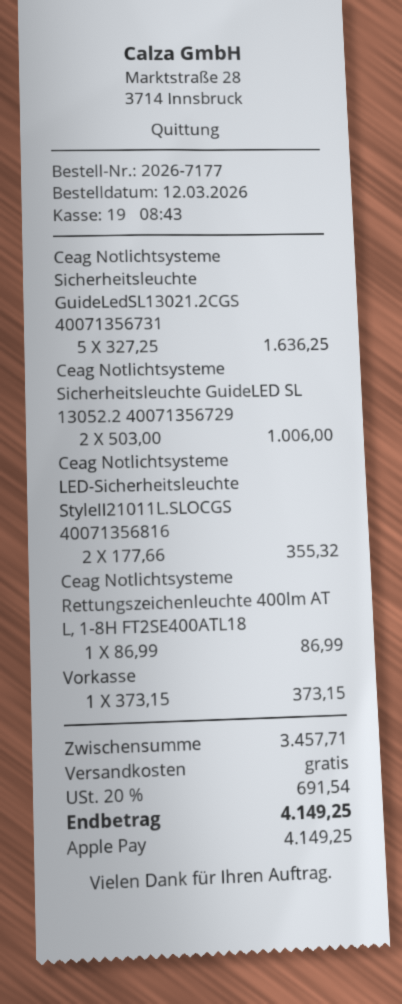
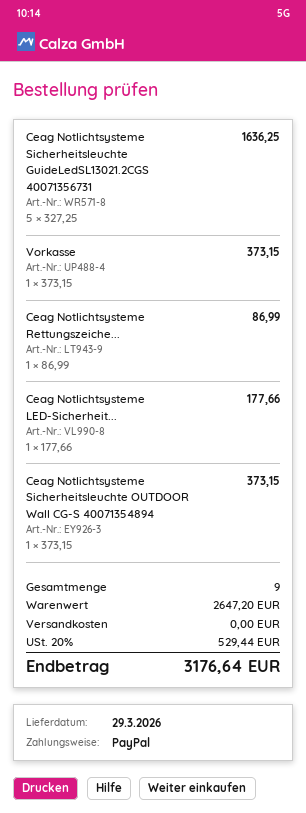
payment method: Apple Pay -> PayPal
Ceag Notlichtsysteme Sicherheitsleuchte GuideLED SL 13052.2 40071356729: 2 x 503.00 = 1006.00 -> none
Ceag Notlichtsysteme LED-Sicherheitsleuchte StyleII21011L.SLOCGS 40071356816: 2 x 177.66 = 355.32 -> 1 x 177.66 = 177.66
Ceag Notlichtsysteme Sicherheitsleuchte OUTDOOR Wall CG-S 40071354894: none -> 1 x 373.15 = 373.15
subtotal: 3457.71 -> 2647.20
tax: 20% = 691.54 -> 20% = 529.44
total: 4149.25 -> 3176.64

